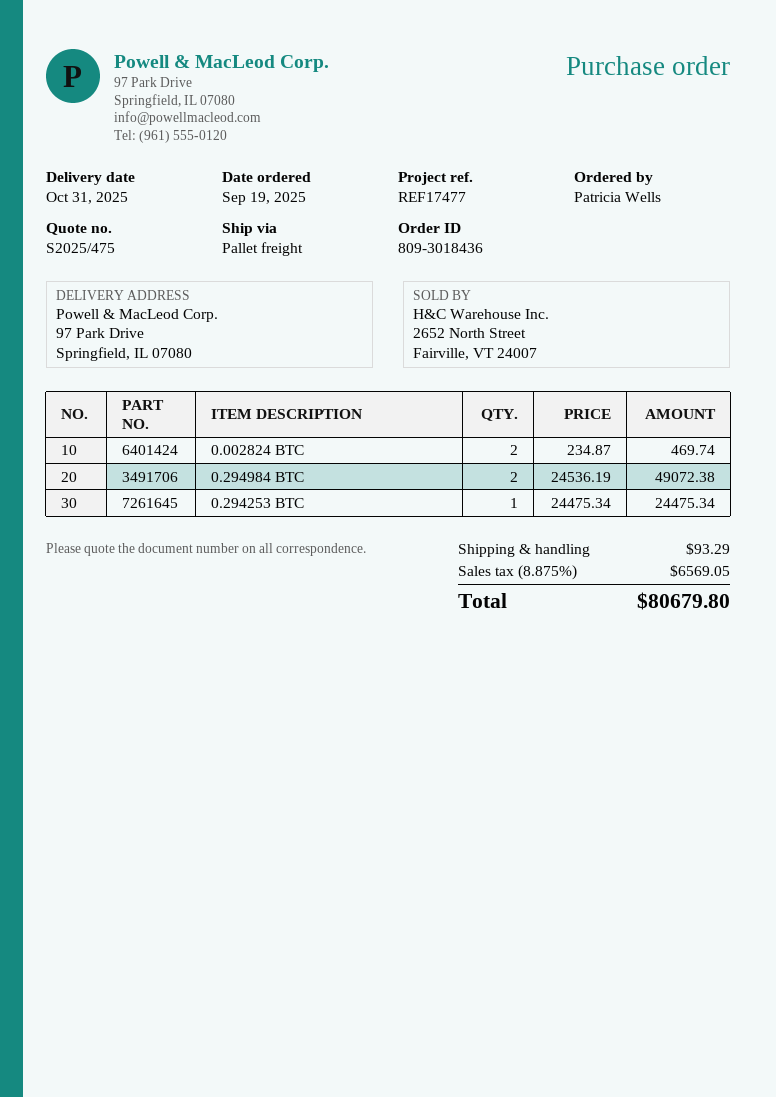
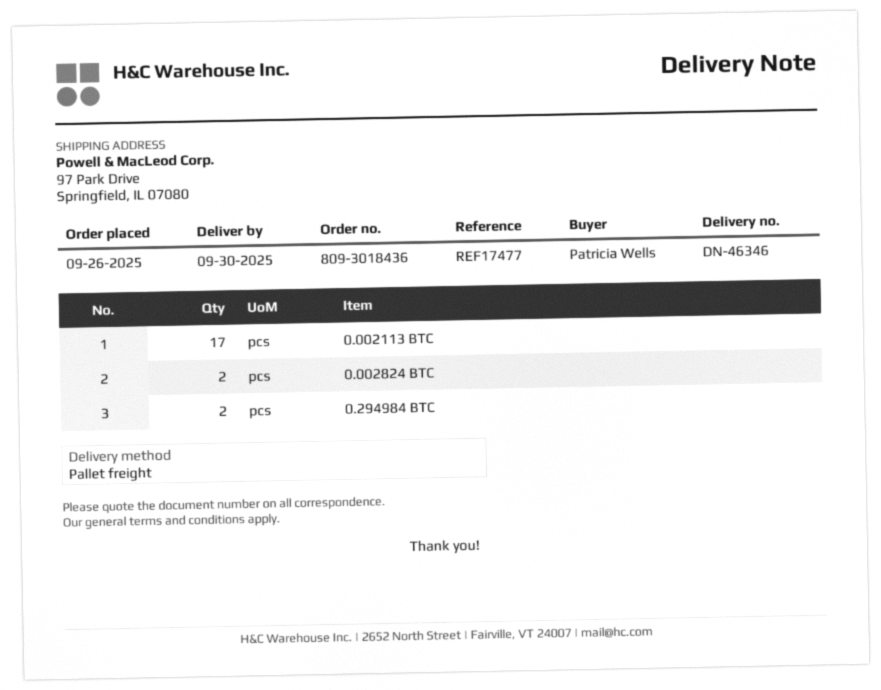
order date: 2025-09-19 -> 2025-09-26
delivery date: 2025-10-31 -> 2025-09-30
0.294253 BTC: 1 -> none
0.002113 BTC: none -> 17

